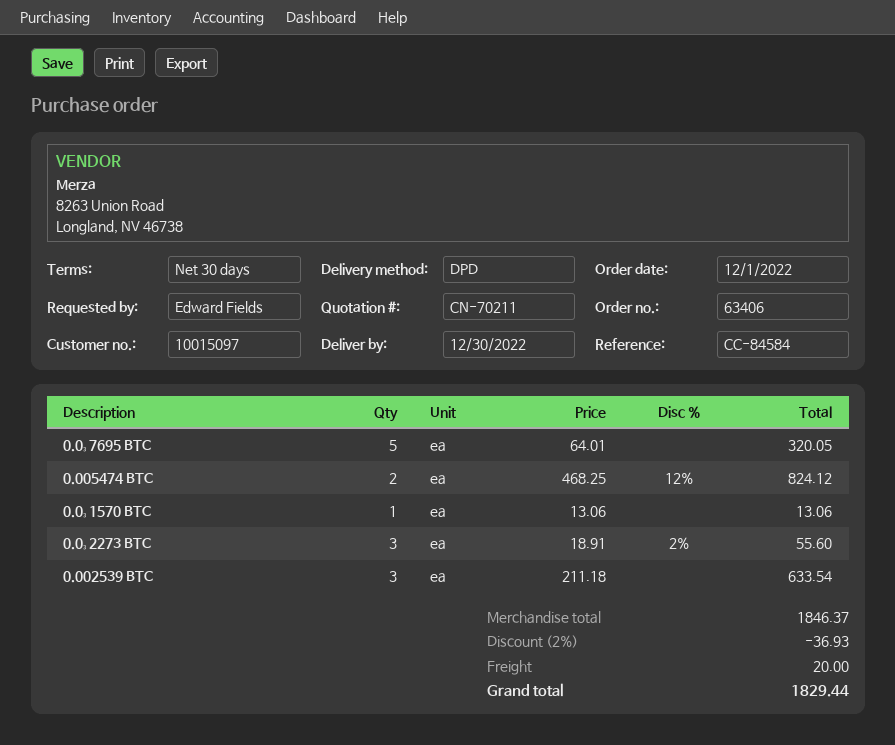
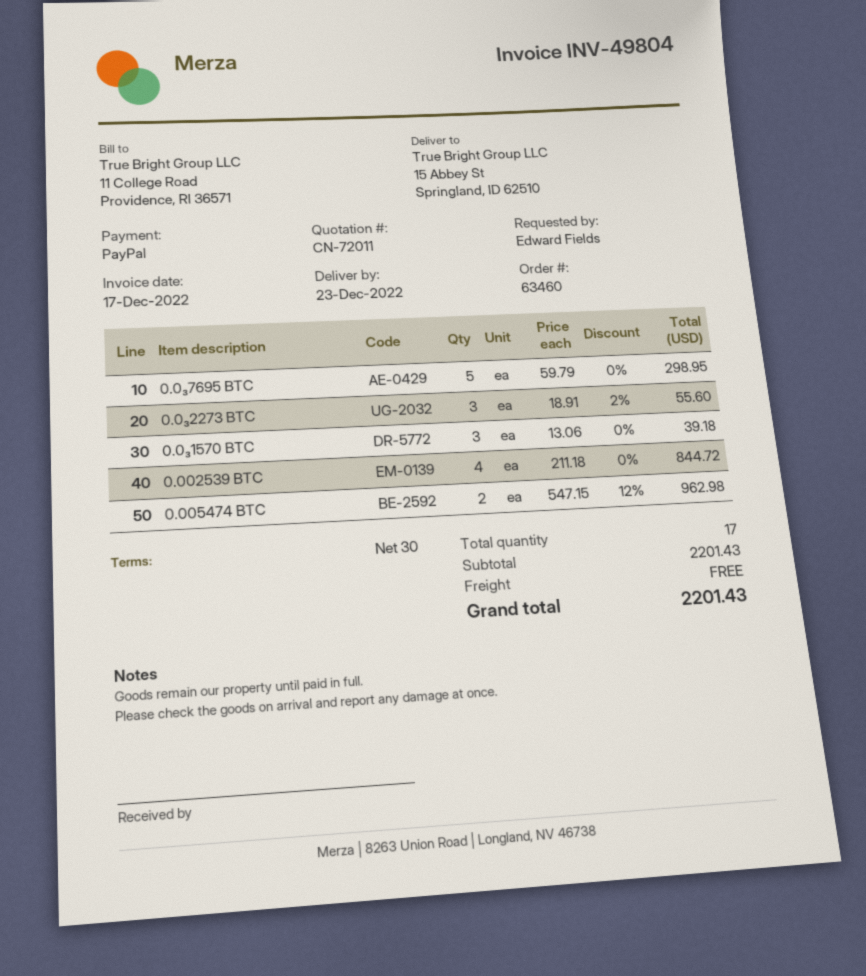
quote number: CN-70211 -> CN-72011
order number: 63406 -> 63460
delivery date: 2022-12-30 -> 2022-12-23
0.0₃7695 BTC: 5 x 64.01 = 320.05 -> 5 x 59.79 = 298.95
0.005474 BTC: 2 x 468.25 - 12% = 824.12 -> 2 x 547.15 - 12% = 962.98
0.0₃1570 BTC: 1 x 13.06 = 13.06 -> 3 x 13.06 = 39.18
0.002539 BTC: 3 x 211.18 = 633.54 -> 4 x 211.18 = 844.72
subtotal: 1846.37 -> 2201.43
discount: 2% = 36.93 -> none
shipping: 20.00 -> 0.00
total: 1829.44 -> 2201.43

